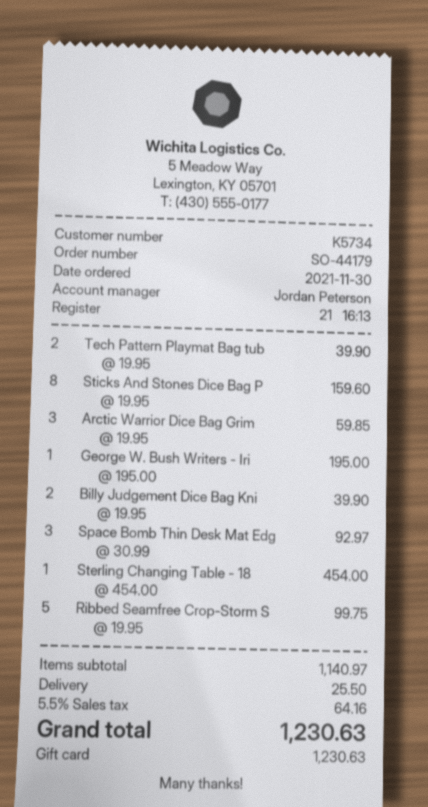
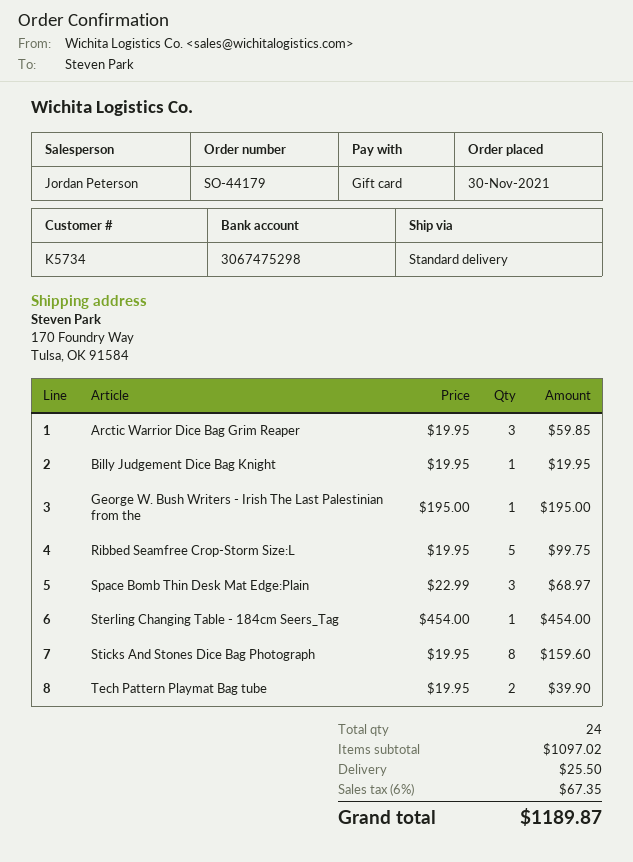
Billy Judgement Dice Bag Kni: 2 x 19.95 = 39.90 -> 1 x 19.95 = 19.95
Space Bomb Thin Desk Mat Edg: 3 x 30.99 = 92.97 -> 3 x 22.99 = 68.97
subtotal: 1140.97 -> 1097.02
tax: 5.5% = 64.16 -> 6% = 67.35
total: 1230.63 -> 1189.87

